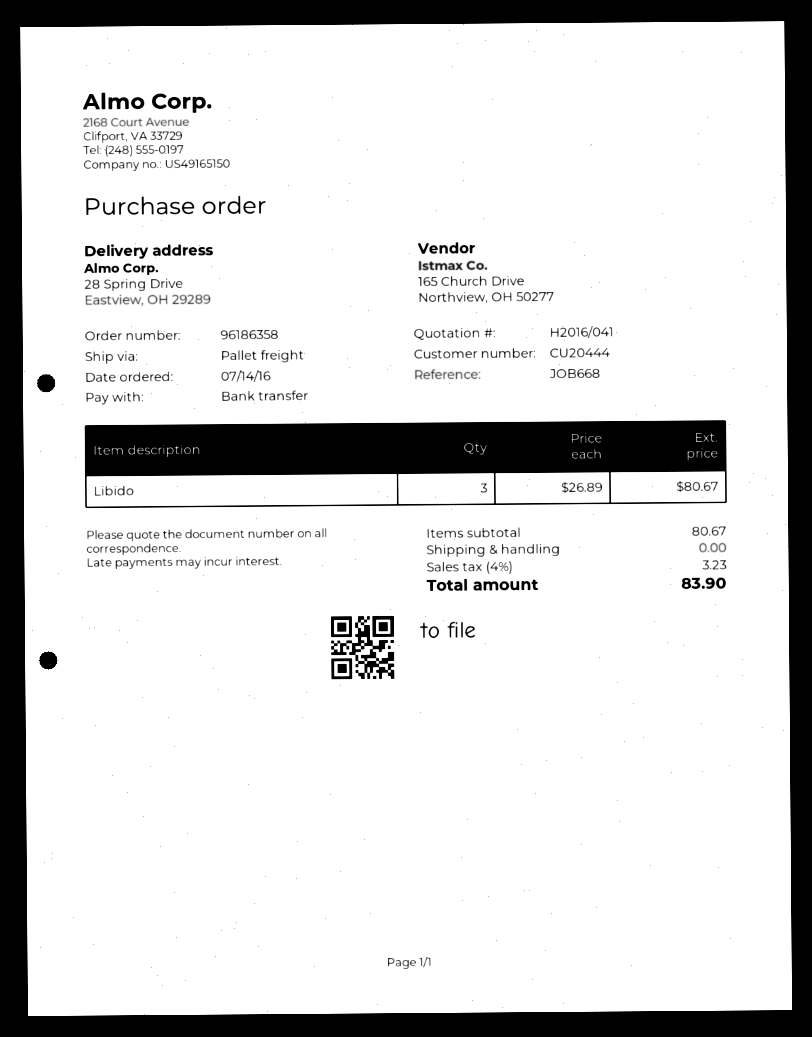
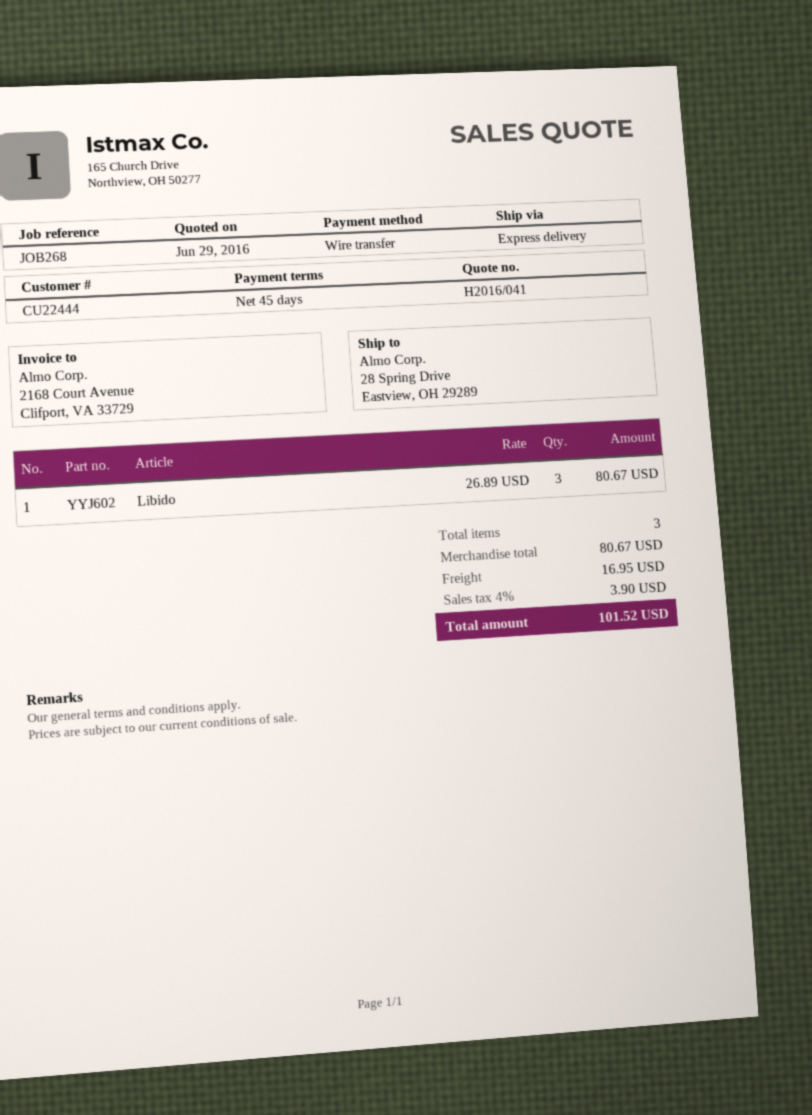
customer number: CU20444 -> CU22444
reference: JOB668 -> JOB268
shipping method: pallet freight -> express
shipping: 0.00 -> 16.95
tax: 4% = 3.23 -> 4% = 3.90
total: 83.90 -> 101.52

